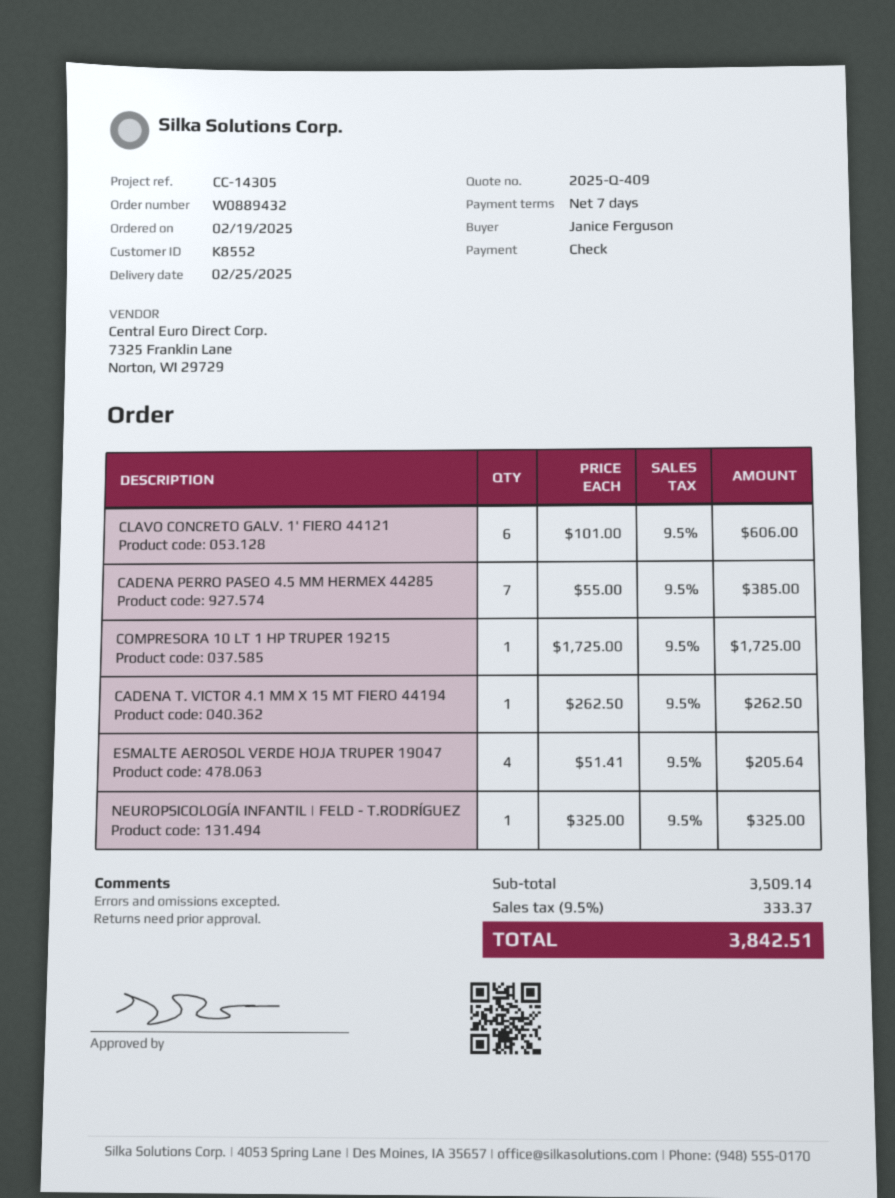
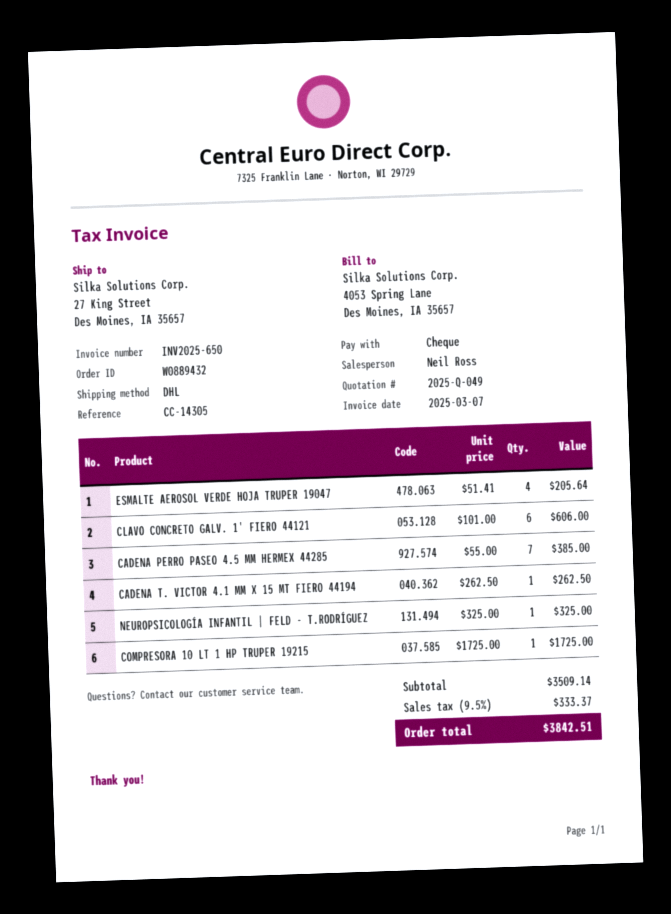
quote number: 2025-Q-409 -> 2025-Q-049

